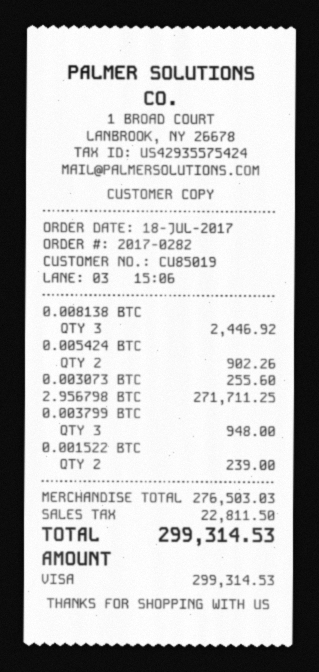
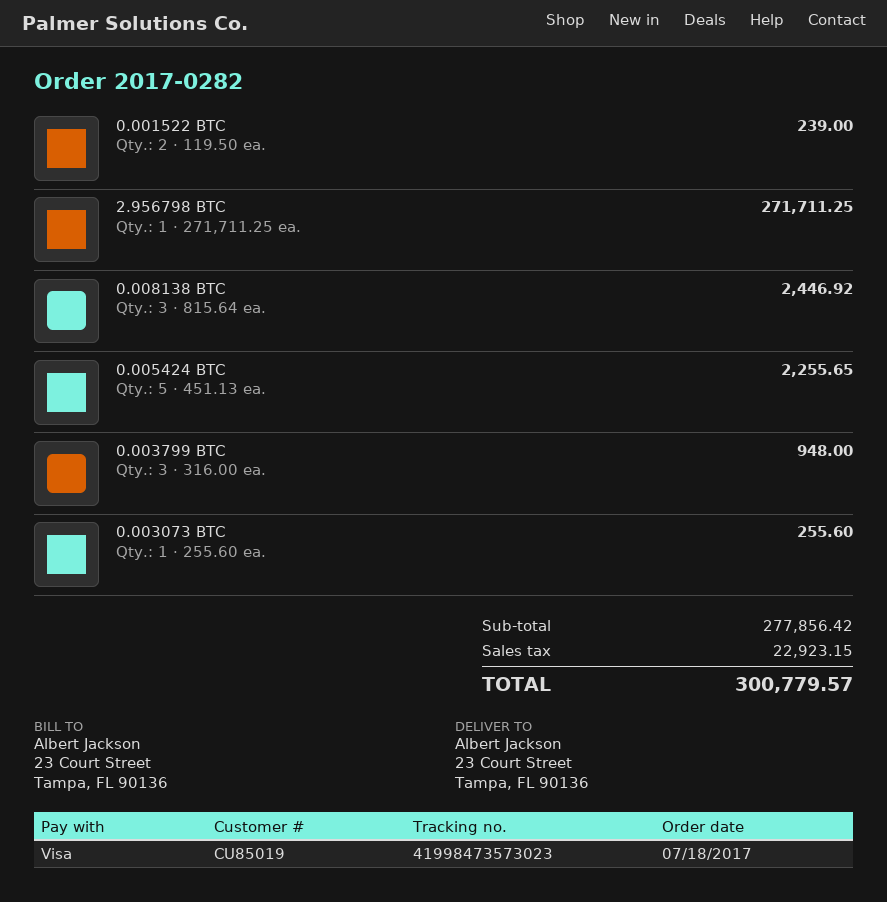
0.005424 BTC: 2 for 902.26 -> 5 for 2255.65
subtotal: 276503.03 -> 277856.42
tax: 22811.50 -> 22923.15
total: 299314.53 -> 300779.57

